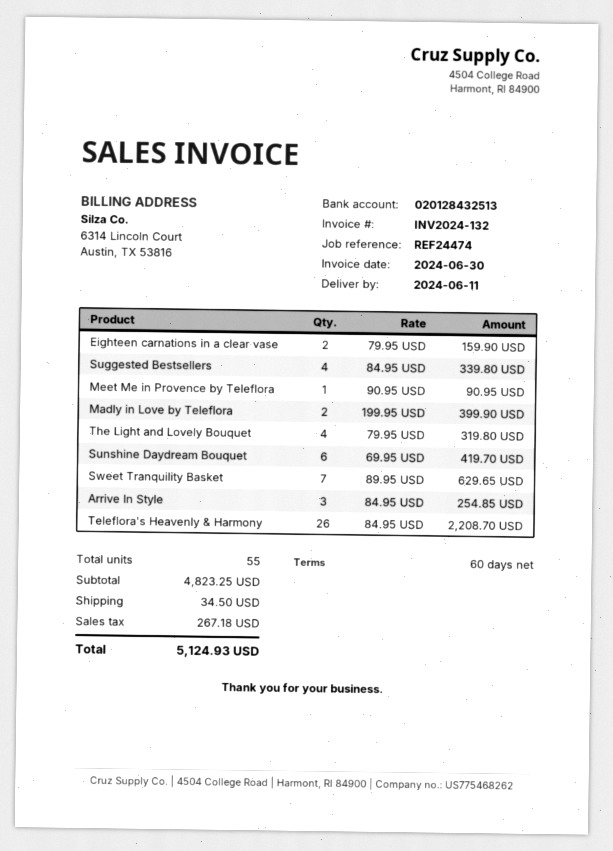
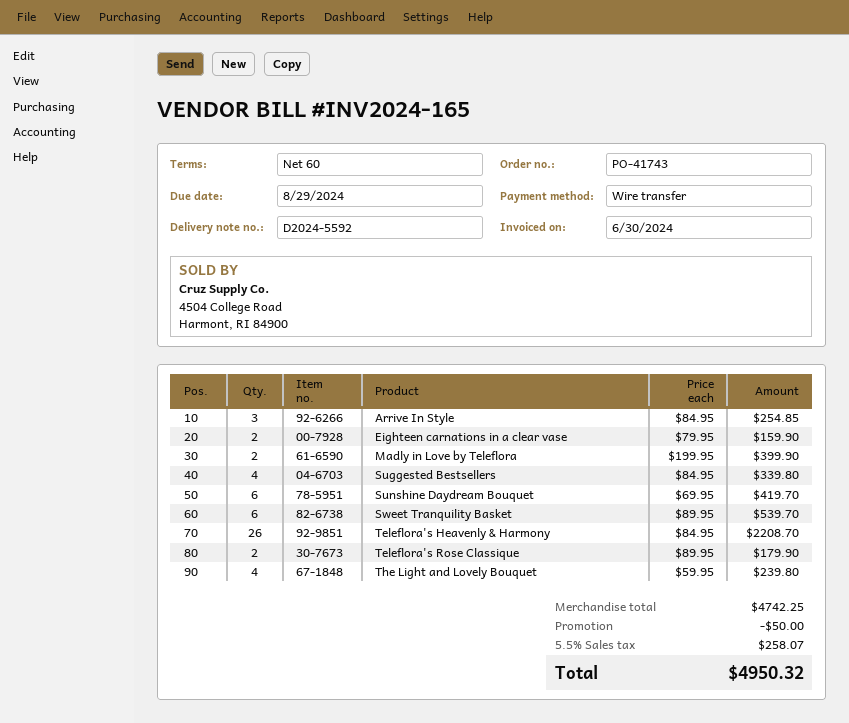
invoice number: INV2024-132 -> INV2024-165
Meet Me in Provence by Teleflora: 1 x 90.95 = 90.95 -> none
The Light and Lovely Bouquet: 4 x 79.95 = 319.80 -> 4 x 59.95 = 239.80
Sweet Tranquility Basket: 7 x 89.95 = 629.65 -> 6 x 89.95 = 539.70
Teleflora's Rose Classique: none -> 2 x 89.95 = 179.90
subtotal: 4823.25 -> 4742.25
discount: none -> 50.00
shipping: 34.50 -> none
tax: 267.18 -> 258.07
total: 5124.93 -> 4950.32

